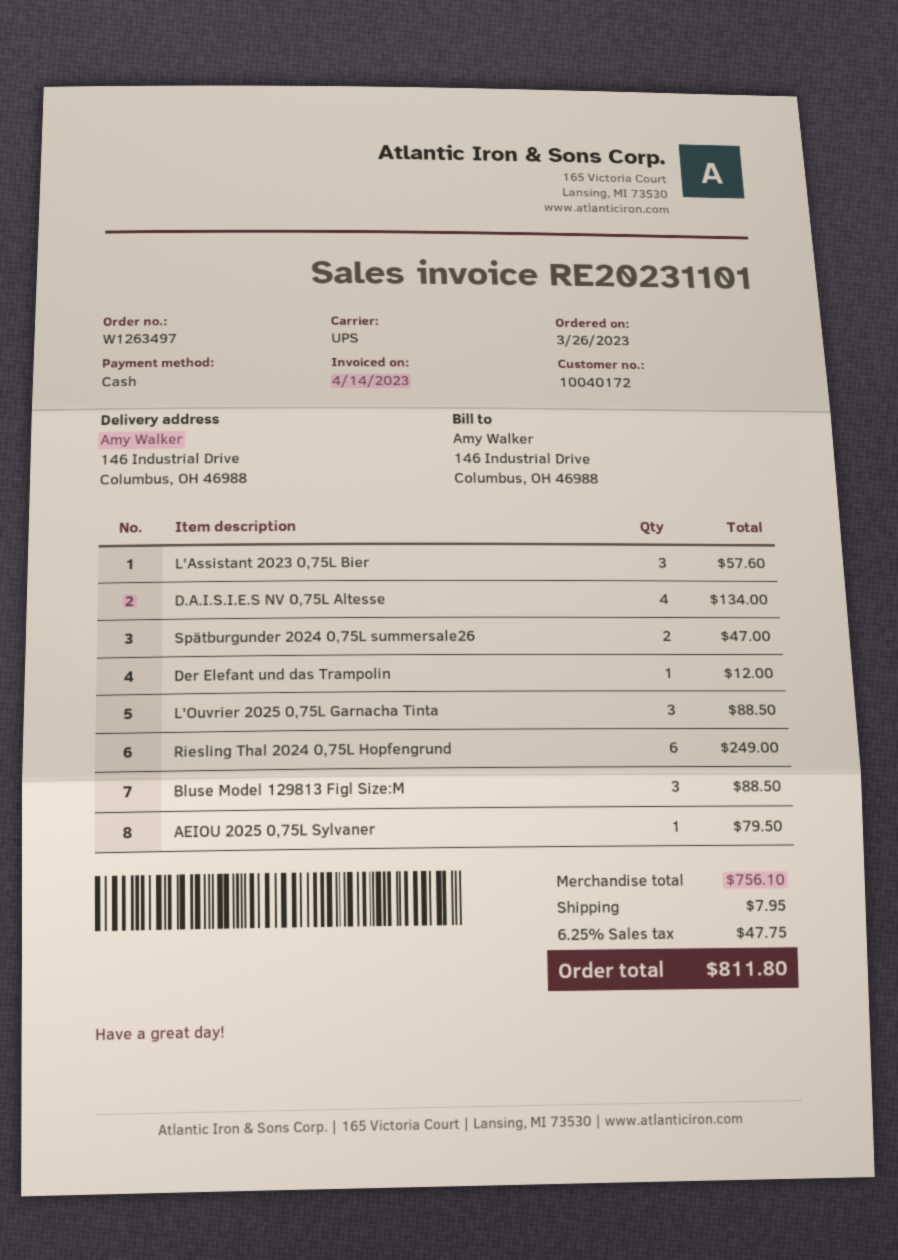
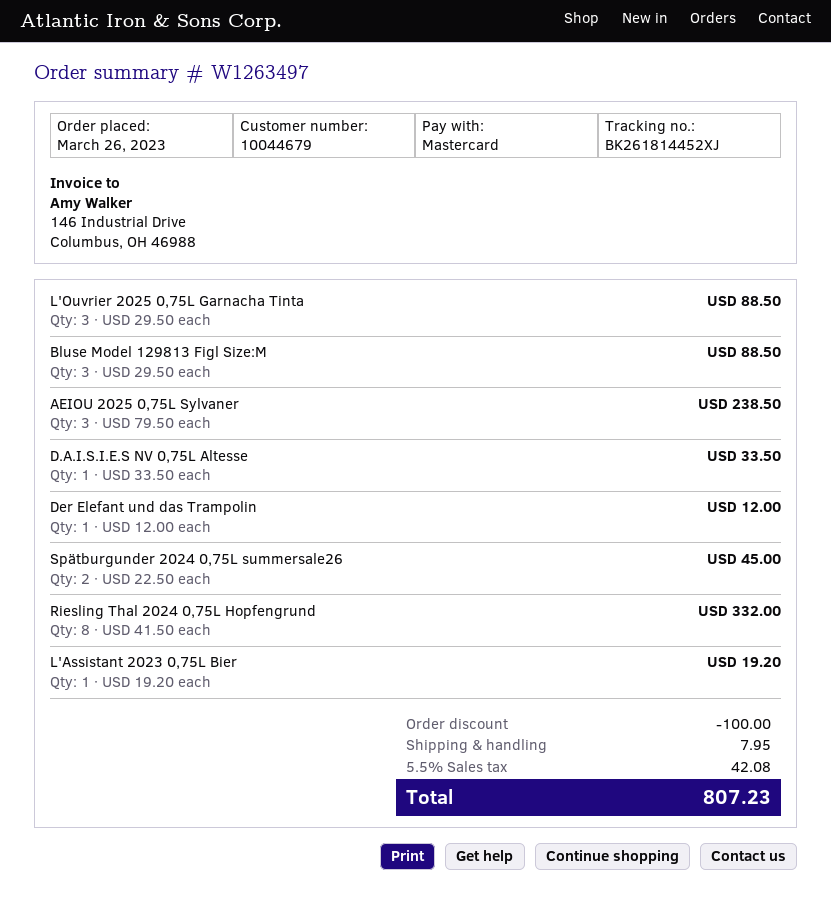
customer number: 10040172 -> 10044679
payment method: cash -> Mastercard
L'Assistant 2023 0,75L Bier: 3 for 57.60 -> 1 for 19.20
D.A.I.S.I.E.S NV 0,75L Altesse: 4 for 134.00 -> 1 for 33.50
Spätburgunder 2024 0,75L summersale26: 2 for 47.00 -> 2 for 45.00
Riesling Thal 2024 0,75L Hopfengrund: 6 for 249.00 -> 8 for 332.00
AEIOU 2025 0,75L Sylvaner: 1 for 79.50 -> 3 for 238.50
discount: none -> 100.00
tax: 6.25% = 47.75 -> 5.5% = 42.08
total: 811.80 -> 807.23

